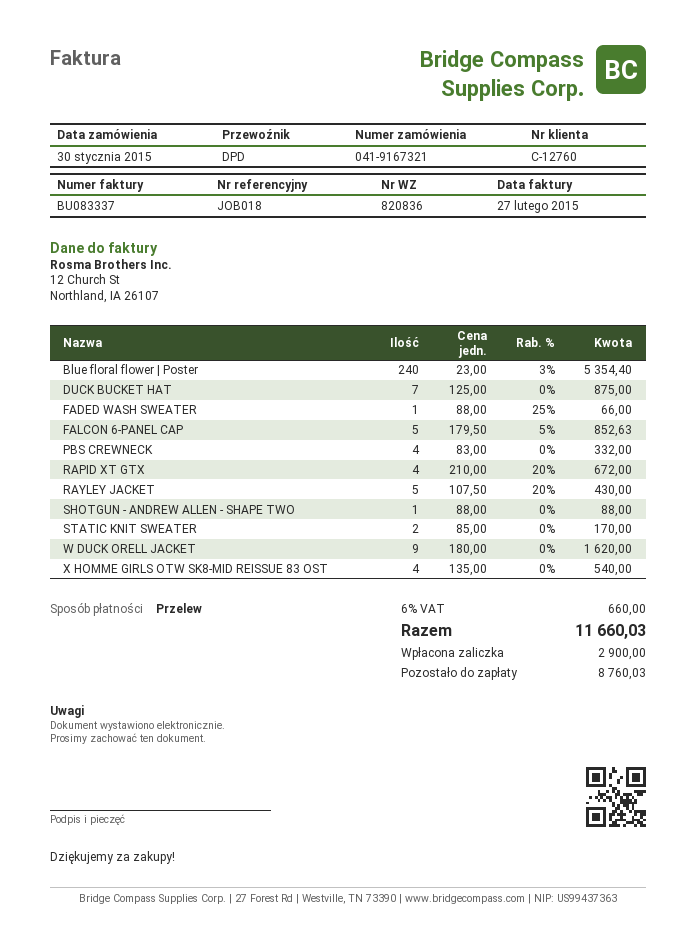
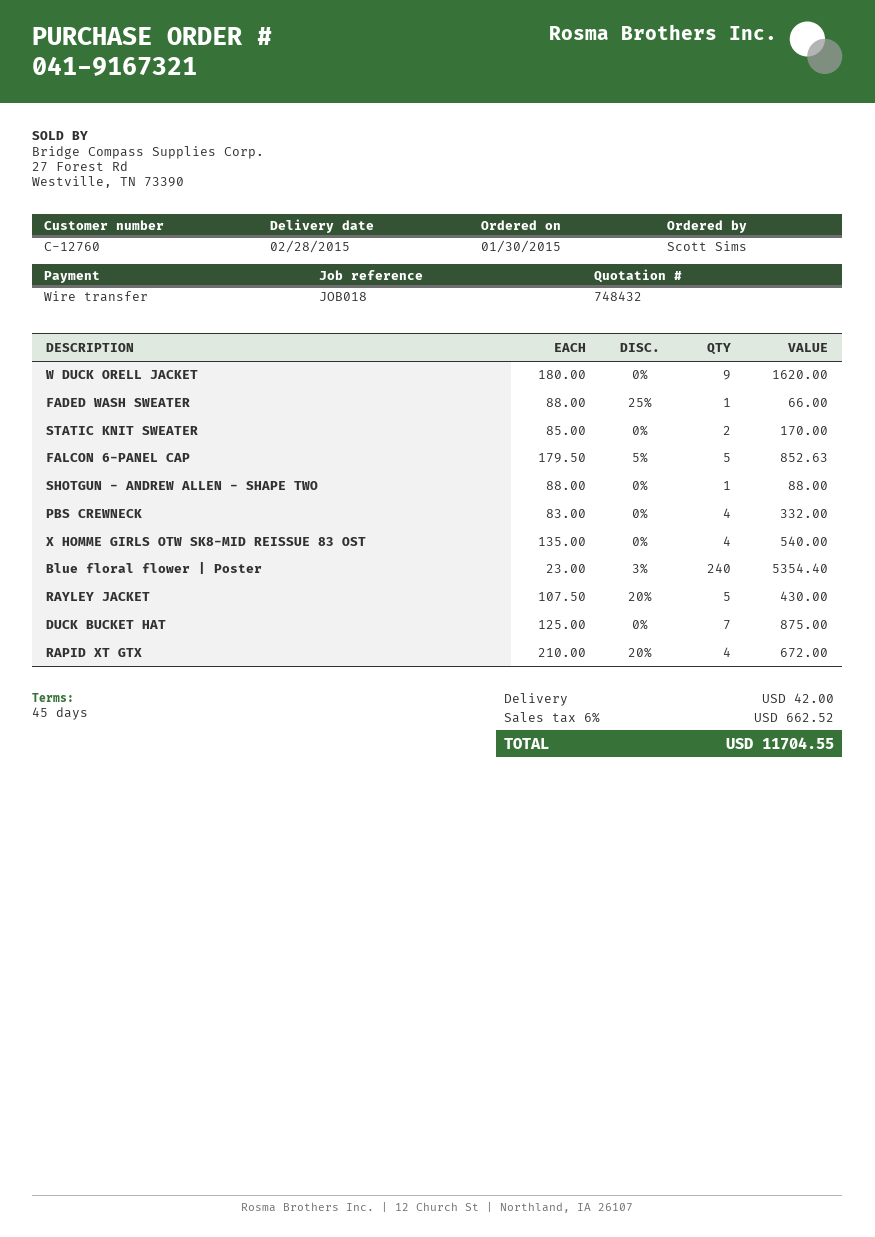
shipping: none -> 42.00
tax: 6% = 660.00 -> 6% = 662.52
total: 11660.03 -> 11704.55

